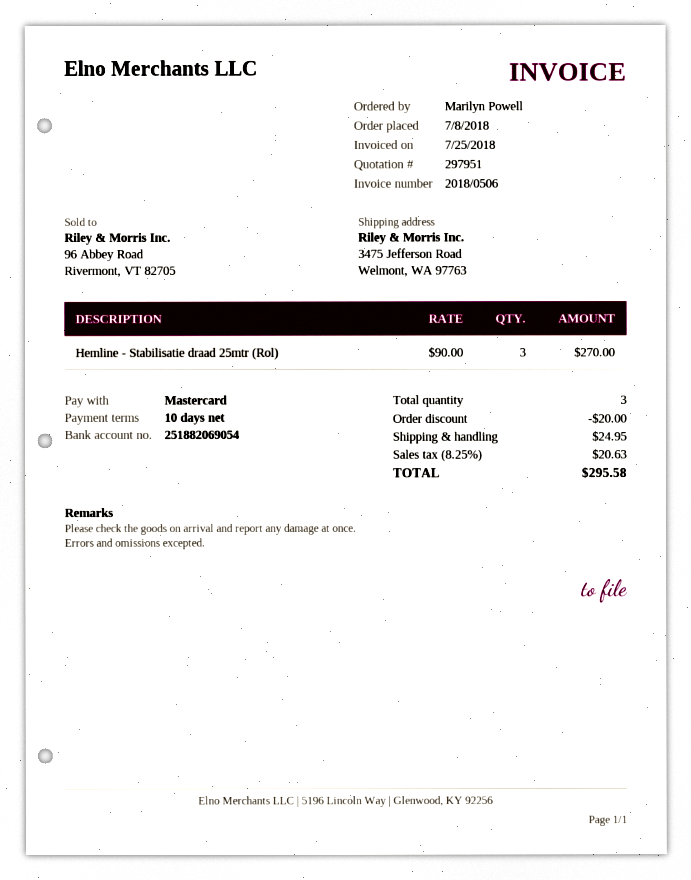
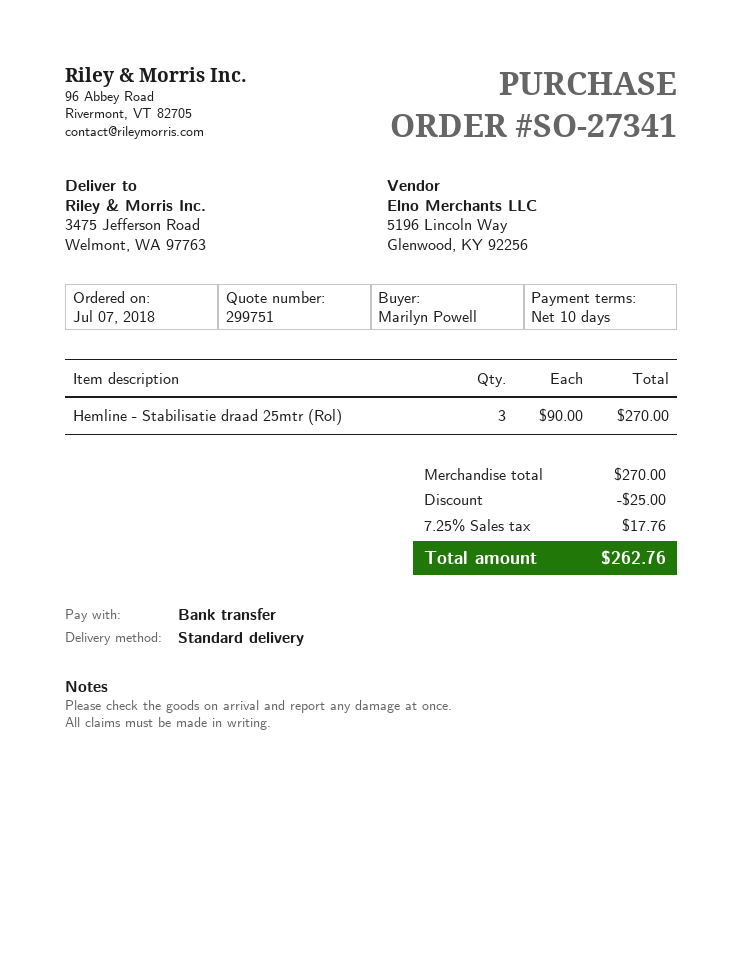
quote number: 297951 -> 299751
order date: 2018-07-08 -> 2018-07-07
payment method: Mastercard -> bank transfer
discount: 20.00 -> 25.00
shipping: 24.95 -> none
tax: 8.25% = 20.63 -> 7.25% = 17.76
total: 295.58 -> 262.76

